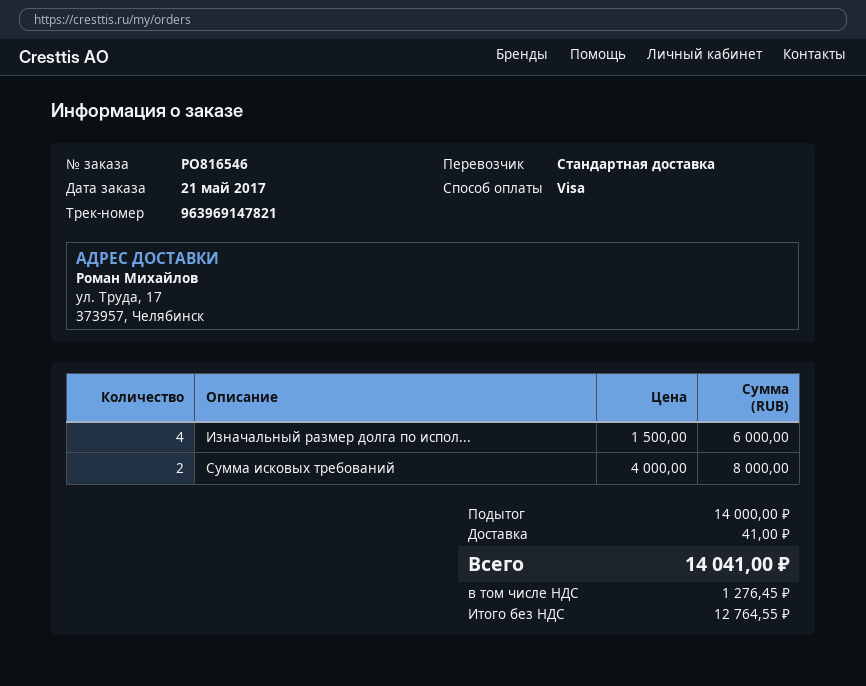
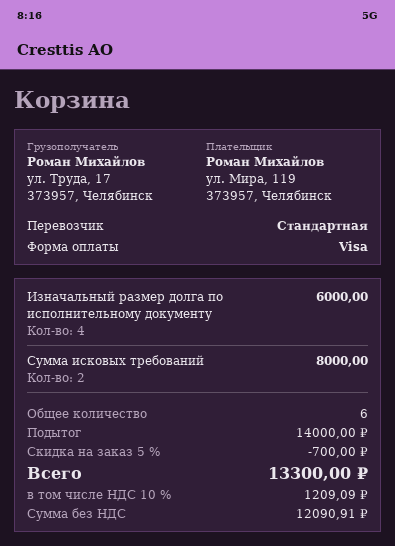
discount: none -> 5% = 700.00
shipping: 41.00 -> none
net: 12764.55 -> 12090.91
tax: 1276.45 -> 1209.09
total: 14041.00 -> 13300.00

